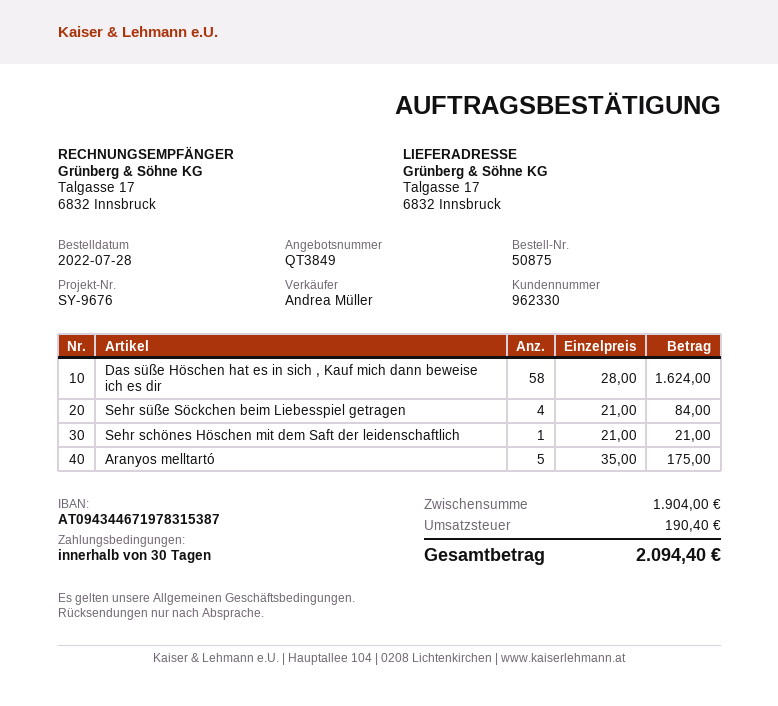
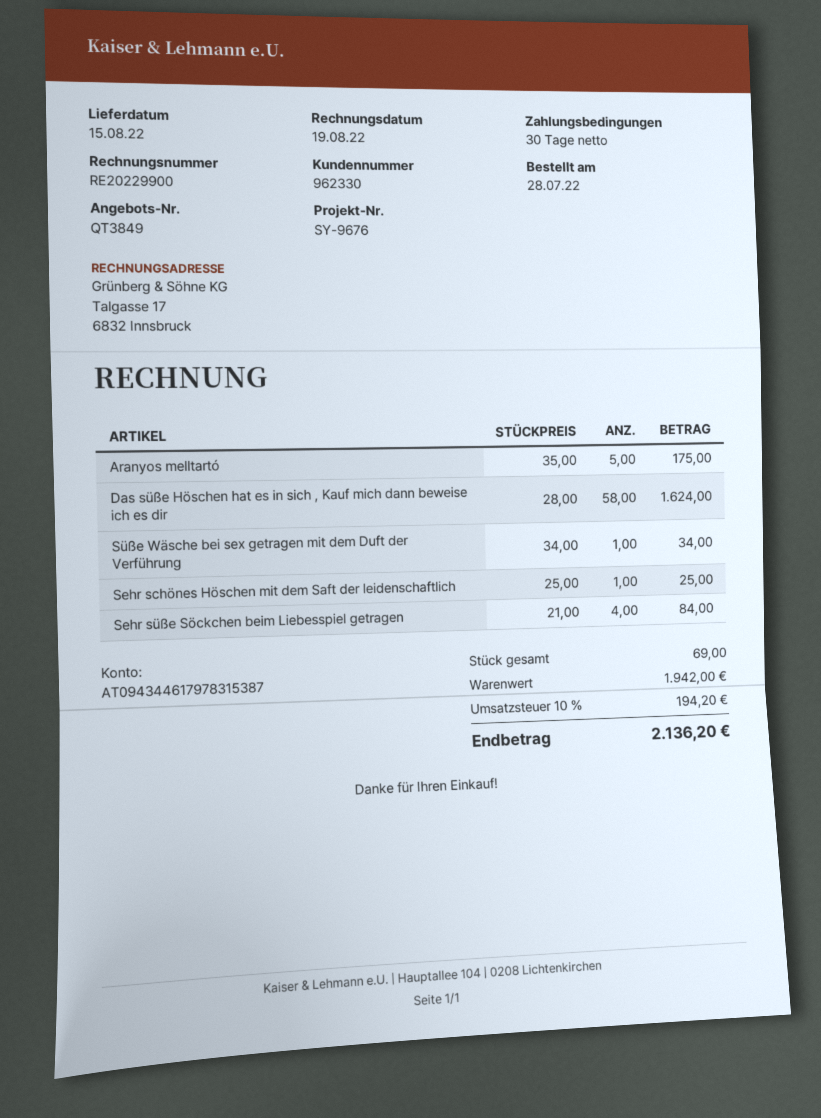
bank account: AT094344671978315387 -> AT094344617978315387
Sehr schönes Höschen mit dem Saft der leidenschaftlich: 1 x 21.00 = 21.00 -> 1 x 25.00 = 25.00
Süße Wäsche bei sex getragen mit dem Duft der Verführung: none -> 1 x 34.00 = 34.00
subtotal: 1904.00 -> 1942.00
tax: 190.40 -> 194.20
total: 2094.40 -> 2136.20

